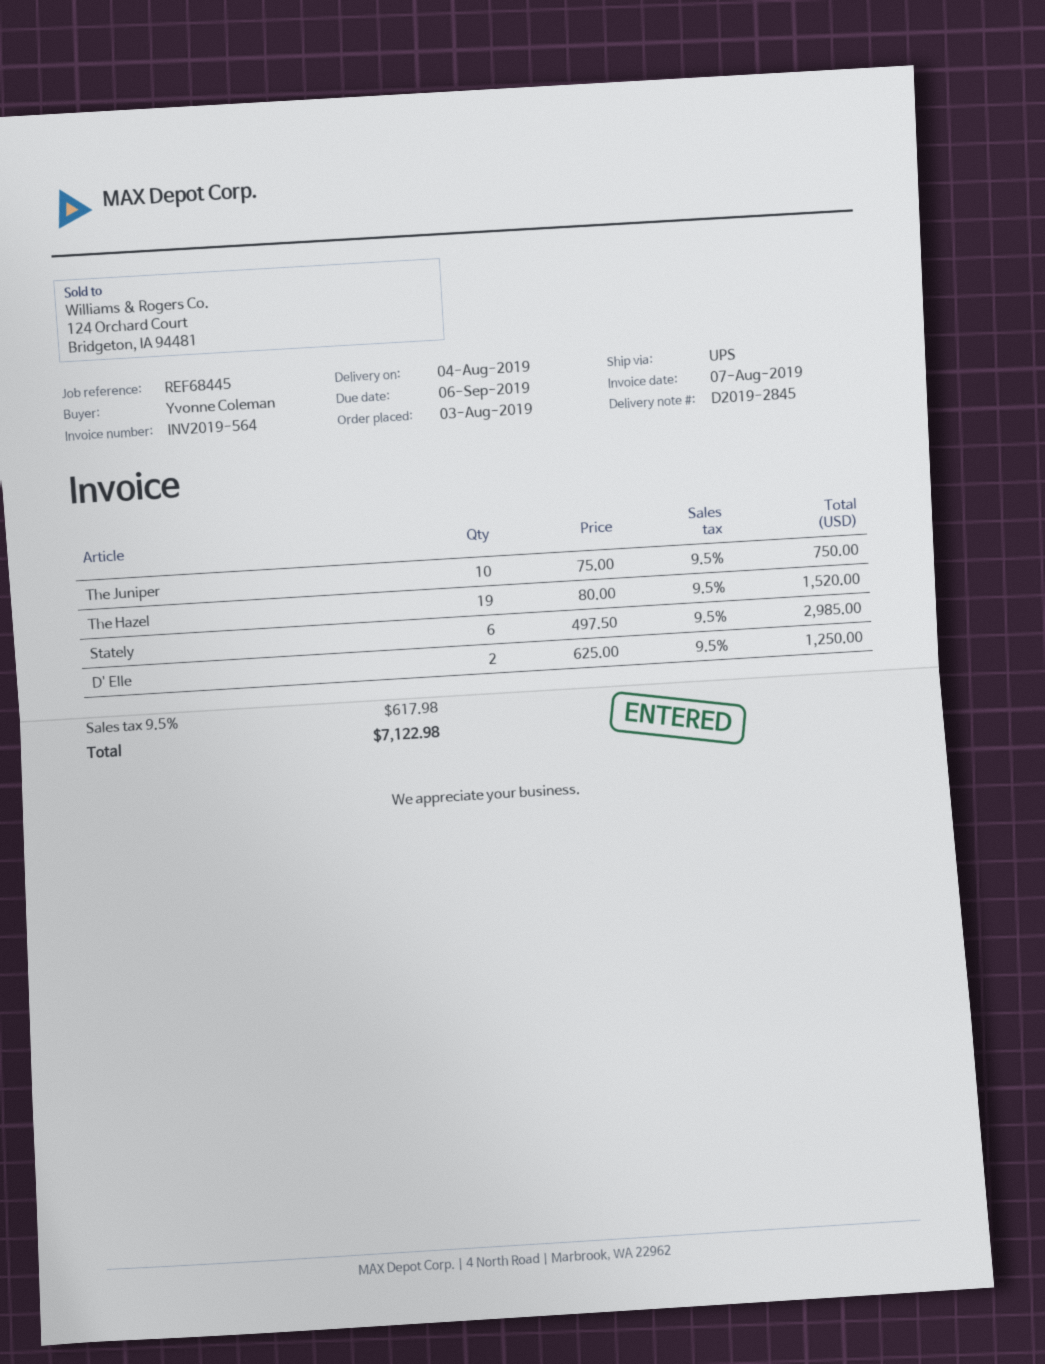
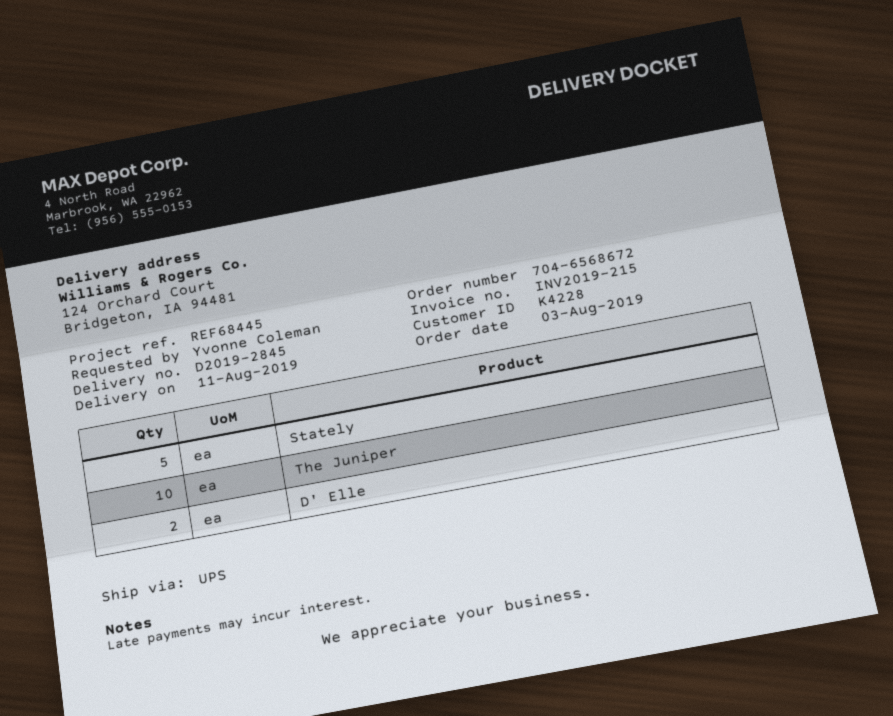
delivery date: 2019-08-04 -> 2019-08-11
invoice number: INV2019-564 -> INV2019-215
The Hazel: 19 -> none
Stately: 6 -> 5

